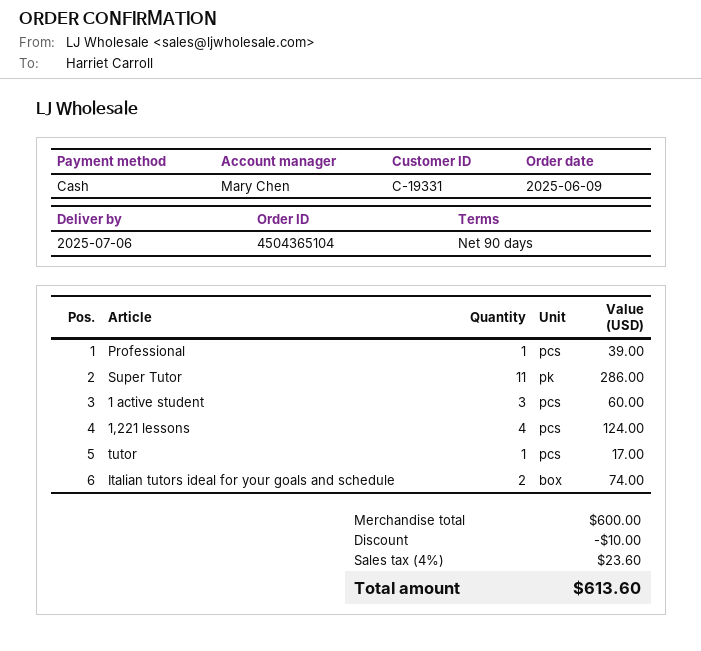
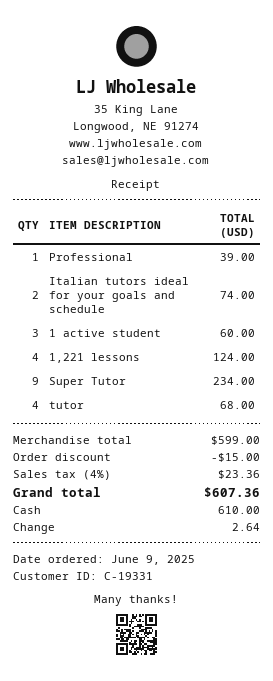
Super Tutor: 11 for 286.00 -> 9 for 234.00
tutor: 1 for 17.00 -> 4 for 68.00
subtotal: 600.00 -> 599.00
discount: 10.00 -> 15.00
tax: 4% = 23.60 -> 4% = 23.36
total: 613.60 -> 607.36

